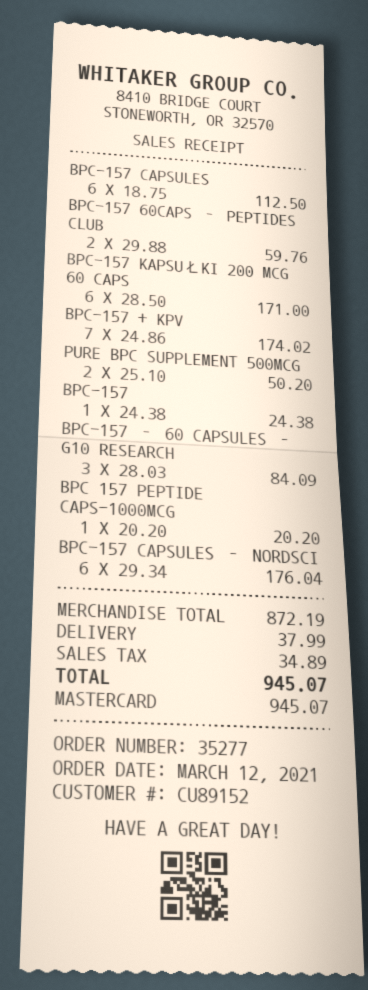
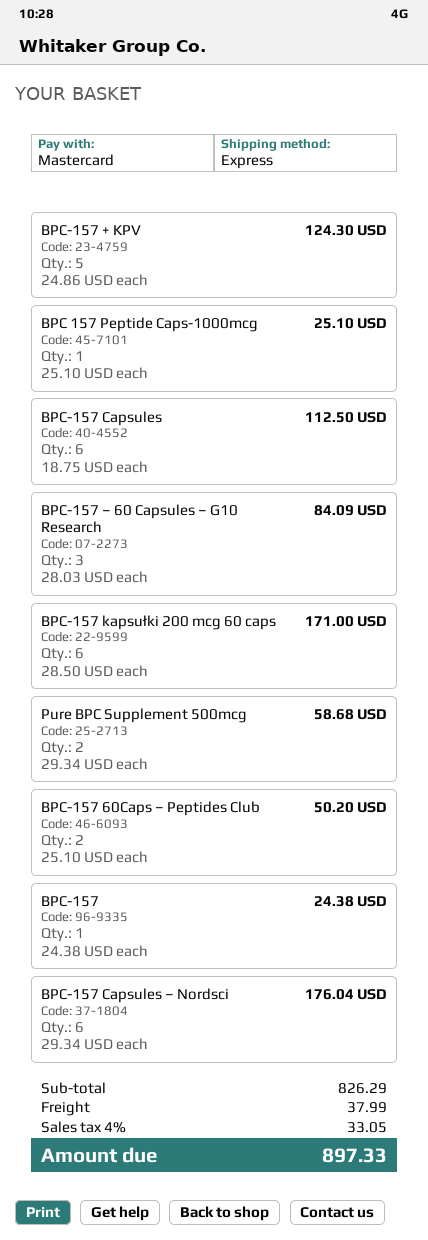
BPC-157 60CAPS – PEPTIDES CLUB: 2 x 29.88 = 59.76 -> 2 x 25.10 = 50.20
BPC-157 + KPV: 7 x 24.86 = 174.02 -> 5 x 24.86 = 124.30
PURE BPC SUPPLEMENT 500MCG: 2 x 25.10 = 50.20 -> 2 x 29.34 = 58.68
BPC 157 PEPTIDE CAPS-1000MCG: 1 x 20.20 = 20.20 -> 1 x 25.10 = 25.10
subtotal: 872.19 -> 826.29
tax: 34.89 -> 33.05
total: 945.07 -> 897.33

